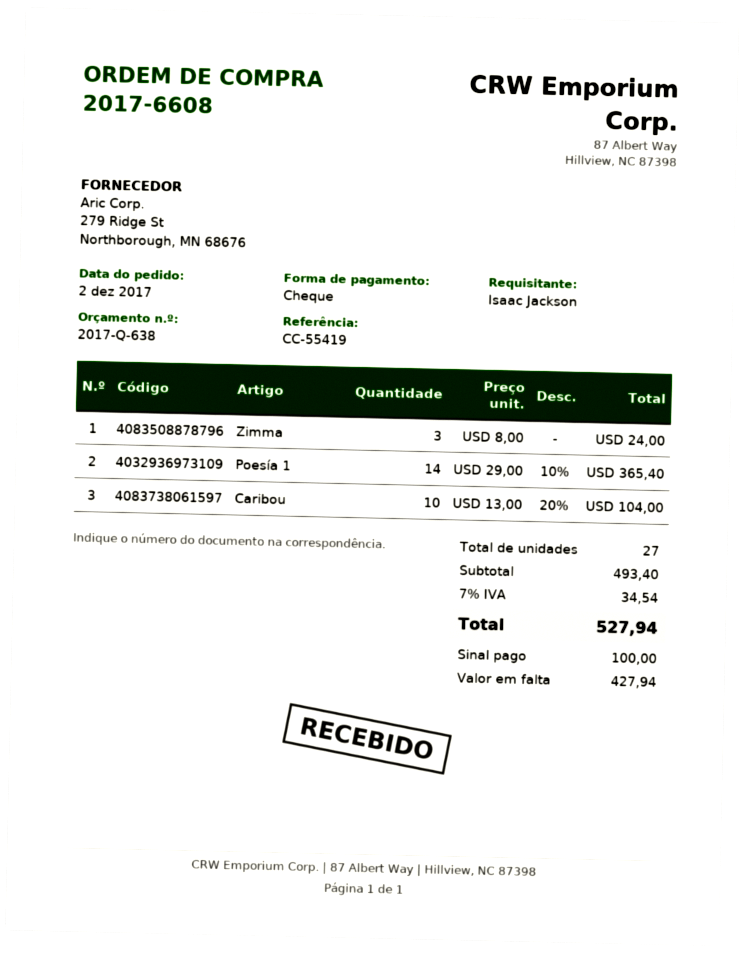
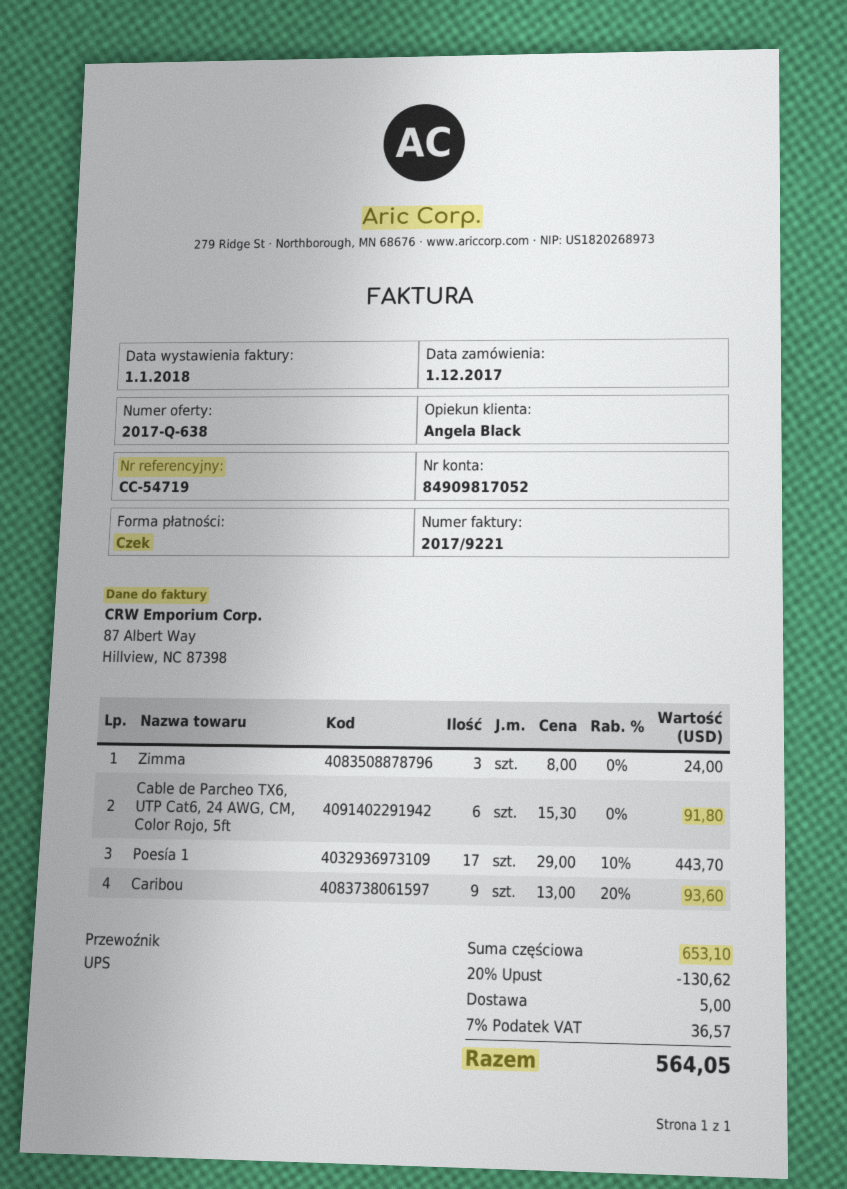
order date: 2017-12-02 -> 2017-12-01
reference: CC-55419 -> CC-54719
Poesía 1: 14 x 29.00 - 10% = 365.40 -> 17 x 29.00 - 10% = 443.70
Caribou: 10 x 13.00 - 20% = 104.00 -> 9 x 13.00 - 20% = 93.60
Cable de Parcheo TX6, UTP Cat6, 24 AWG, CM, Color Rojo, 5ft: none -> 6 x 15.30 = 91.80
subtotal: 493.40 -> 653.10
discount: none -> 20% = 130.62
shipping: none -> 5.00
tax: 7% = 34.54 -> 7% = 36.57
total: 527.94 -> 564.05

